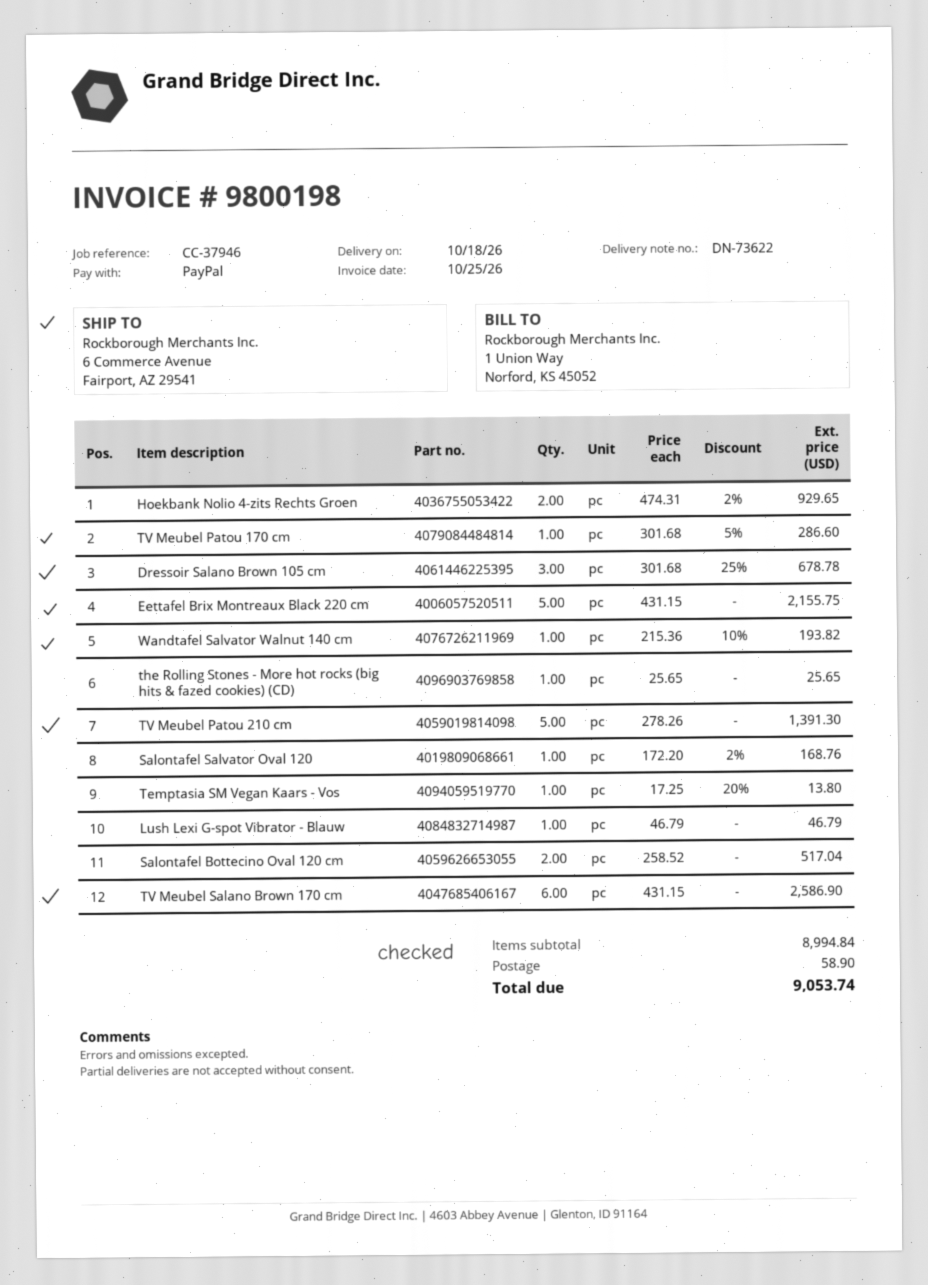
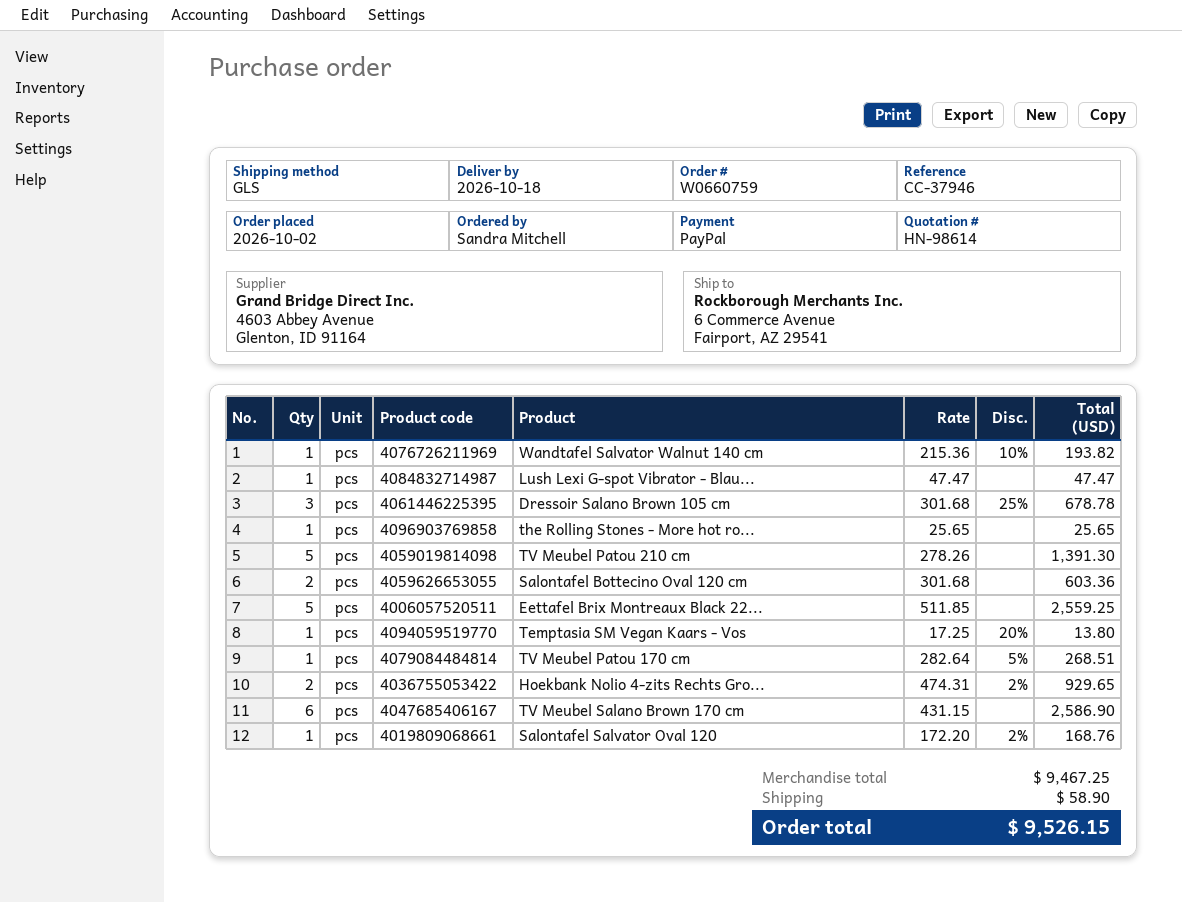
TV Meubel Patou 170 cm: 1 x 301.68 - 5% = 286.60 -> 1 x 282.64 - 5% = 268.51
Eettafel Brix Montreaux Black 220 cm: 5 x 431.15 = 2155.75 -> 5 x 511.85 = 2559.25
Lush Lexi G-spot Vibrator - Blauw: 1 x 46.79 = 46.79 -> 1 x 47.47 = 47.47
Salontafel Bottecino Oval 120 cm: 2 x 258.52 = 517.04 -> 2 x 301.68 = 603.36
subtotal: 8994.84 -> 9467.25
total: 9053.74 -> 9526.15

